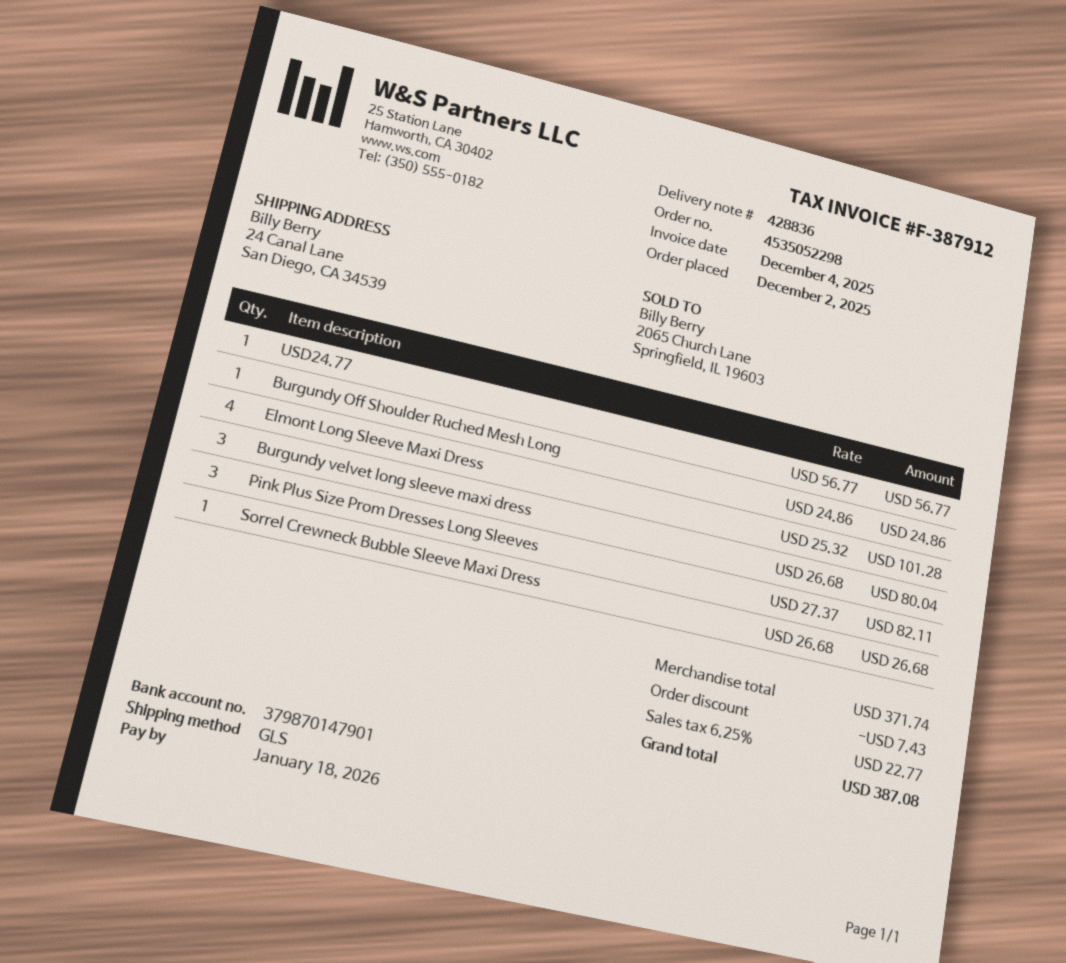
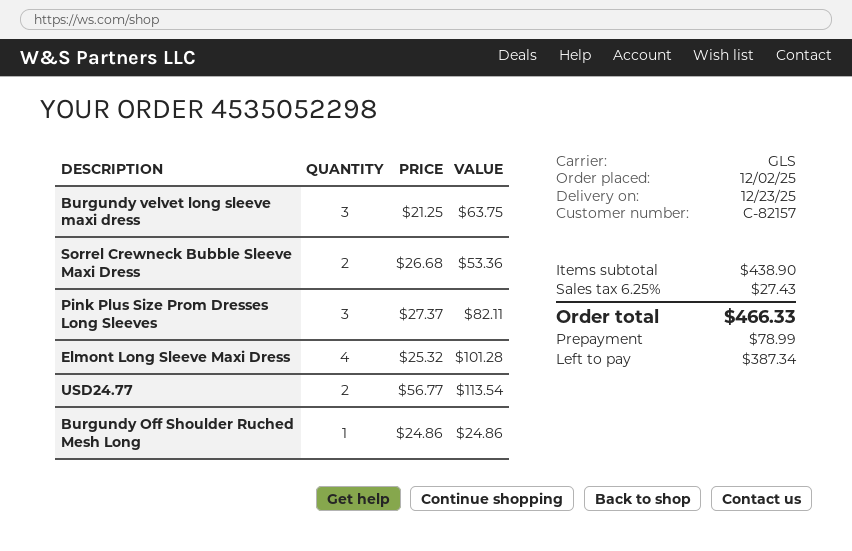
USD24.77: 1 x 56.77 = 56.77 -> 2 x 56.77 = 113.54
Burgundy velvet long sleeve maxi dress: 3 x 26.68 = 80.04 -> 3 x 21.25 = 63.75
Sorrel Crewneck Bubble Sleeve Maxi Dress: 1 x 26.68 = 26.68 -> 2 x 26.68 = 53.36
subtotal: 371.74 -> 438.90
discount: 7.43 -> none
tax: 6.25% = 22.77 -> 6.25% = 27.43
total: 387.08 -> 466.33

